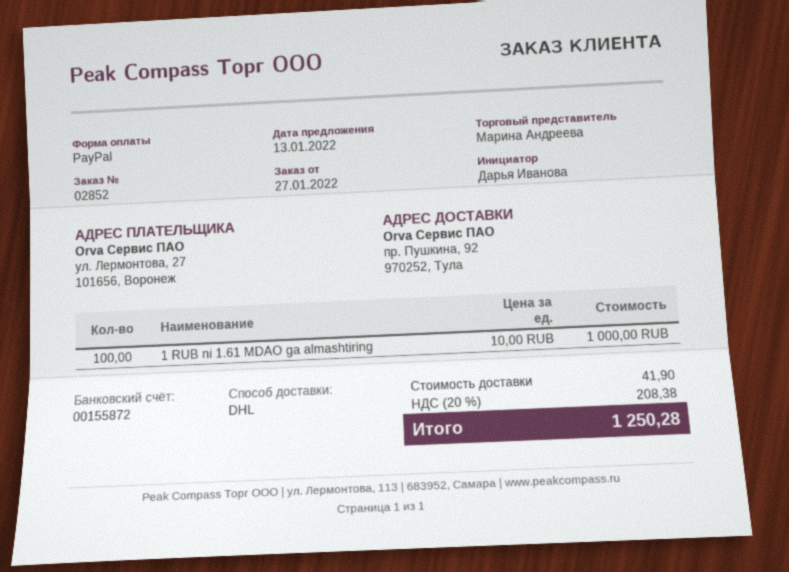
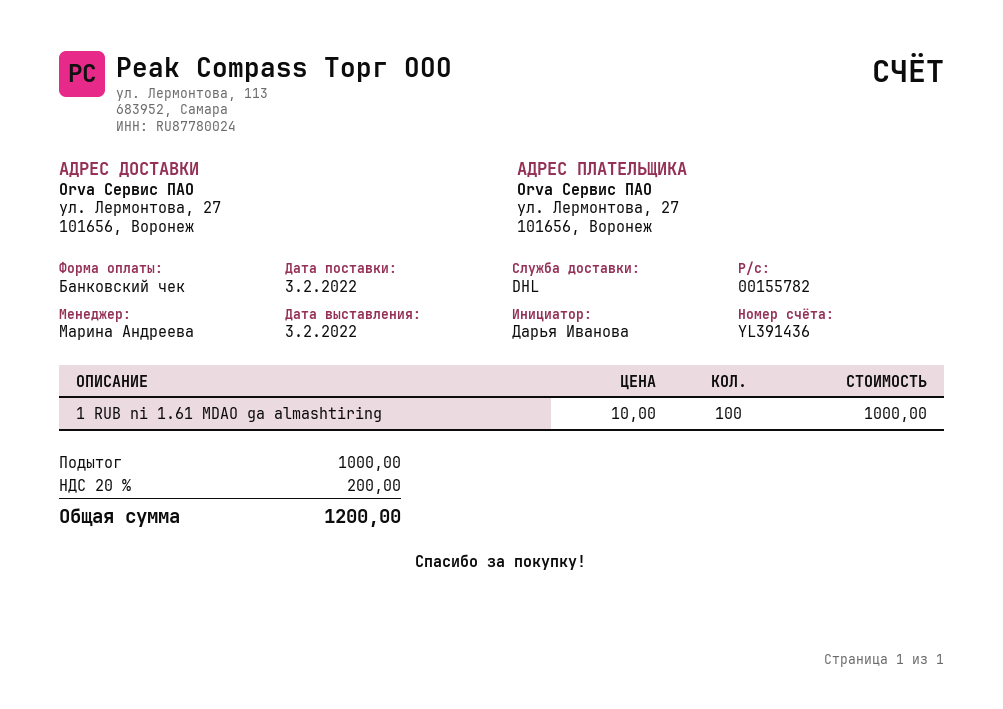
payment method: PayPal -> cheque
bank account: 00155872 -> 00155782
ship to: пр. Пушкина, 92, 970252, Тула -> ул. Лермонтова, 27, 101656, Воронеж
shipping: 41.90 -> none
tax: 20% = 208.38 -> 20% = 200.00
total: 1250.28 -> 1200.00

